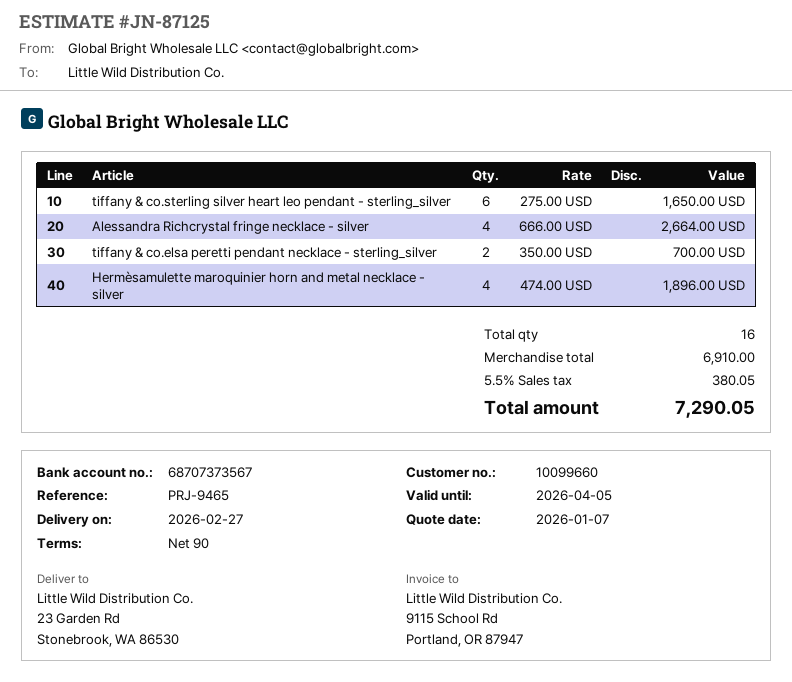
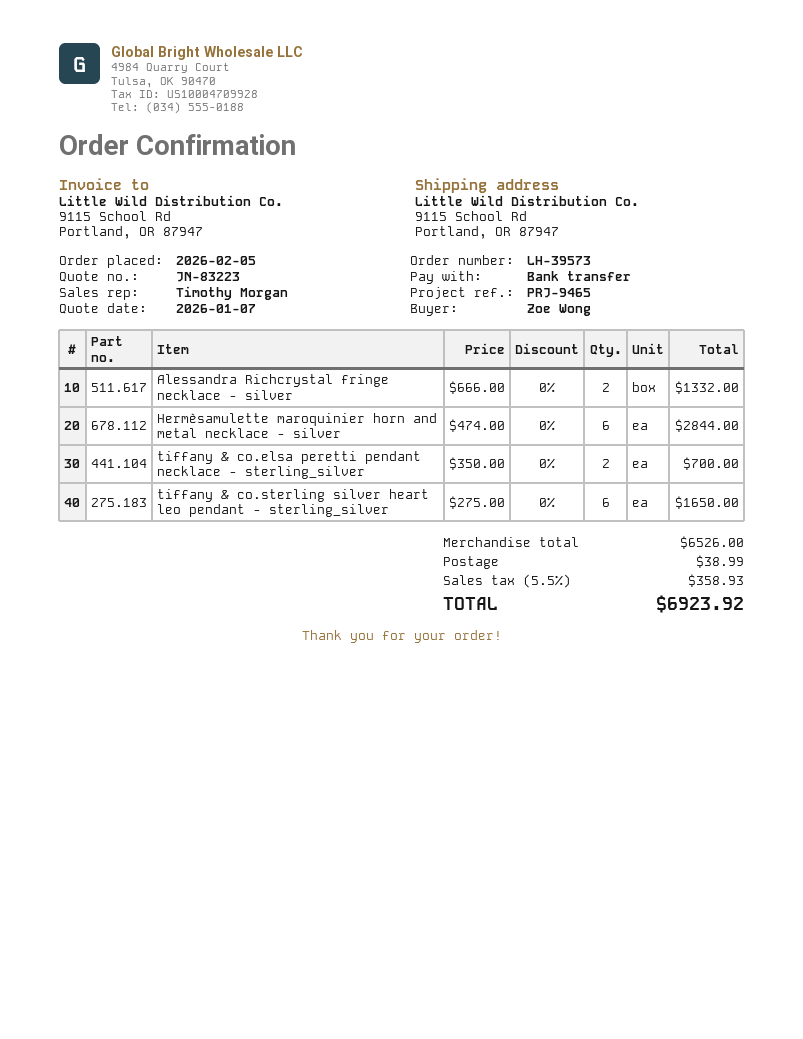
quote number: JN-87125 -> JN-83223
ship to: 23 Garden Rd, Stonebrook, WA 86530 -> 9115 School Rd, Portland, OR 87947
Alessandra Richcrystal fringe necklace - silver: 4 x 666.00 = 2664.00 -> 2 x 666.00 = 1332.00
Hermèsamulette maroquinier horn and metal necklace - silver: 4 x 474.00 = 1896.00 -> 6 x 474.00 = 2844.00
subtotal: 6910.00 -> 6526.00
shipping: none -> 38.99
tax: 5.5% = 380.05 -> 5.5% = 358.93
total: 7290.05 -> 6923.92

